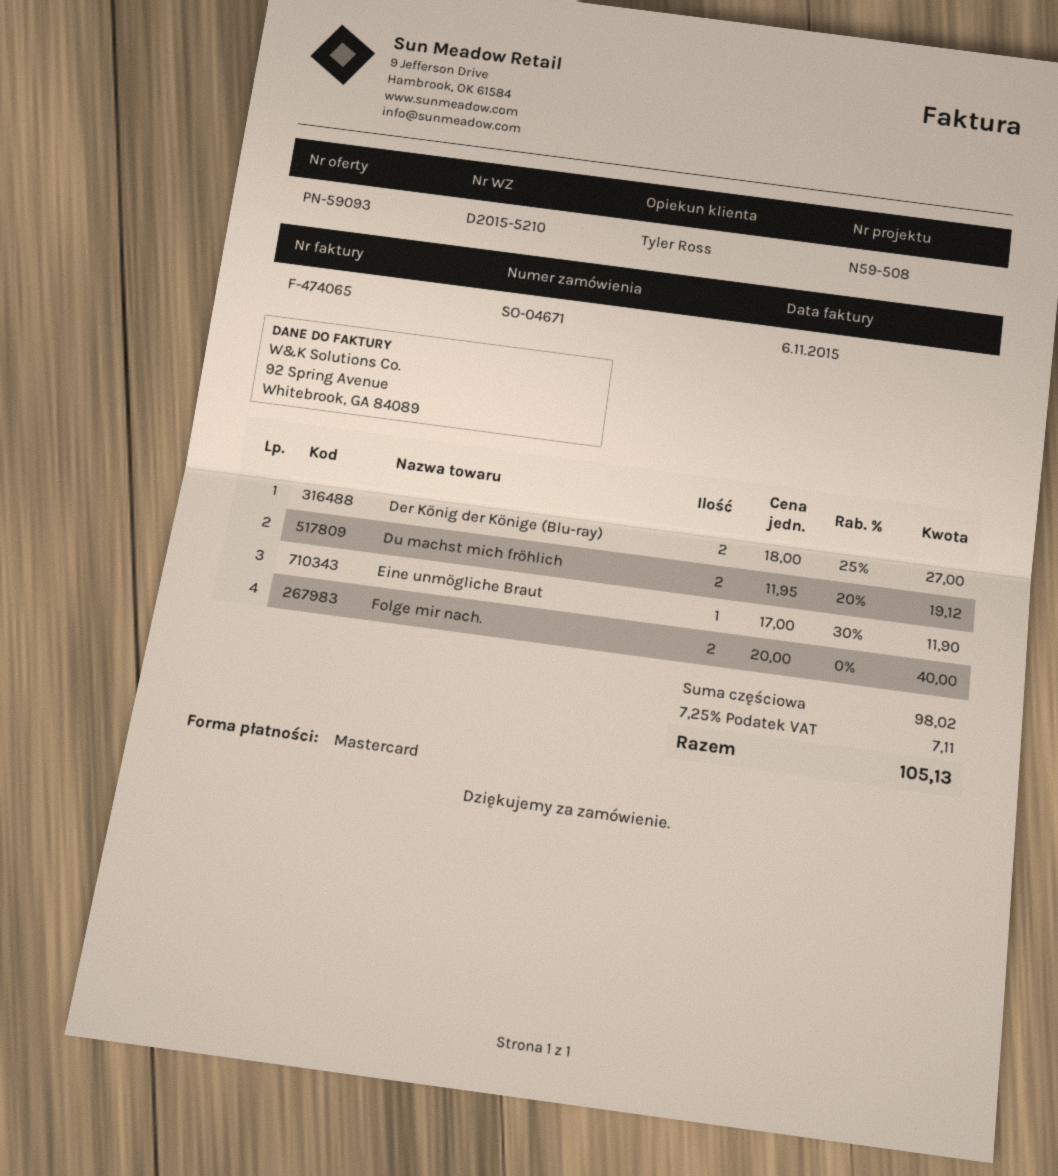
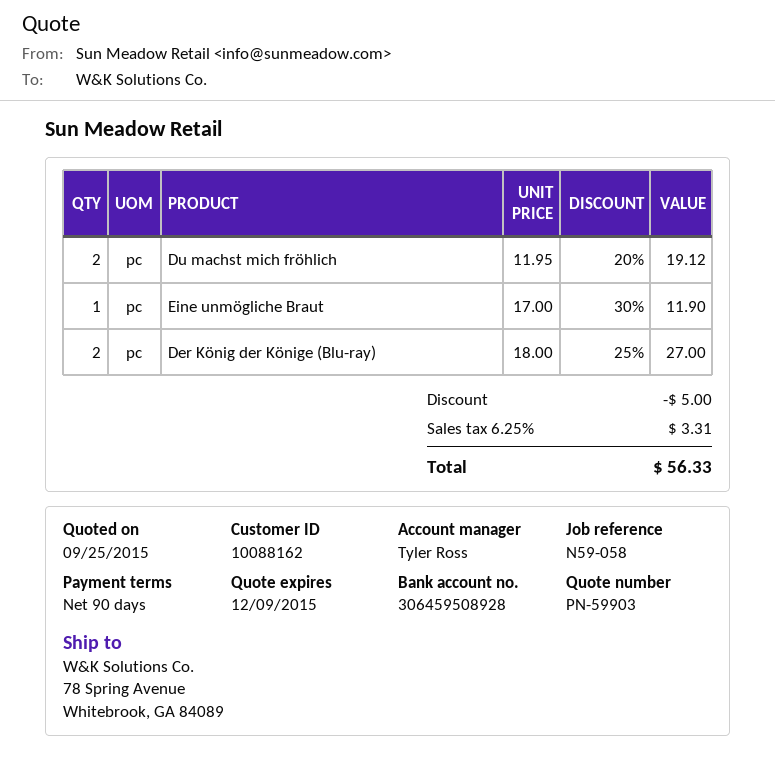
quote number: PN-59093 -> PN-59903
reference: N59-508 -> N59-058
Folge mir nach.: 2 x 20.00 = 40.00 -> none
discount: none -> 5.00
tax: 7.25% = 7.11 -> 6.25% = 3.31
total: 105.13 -> 56.33

